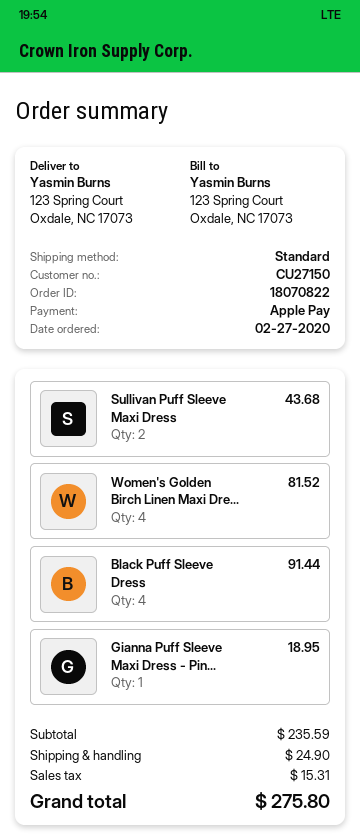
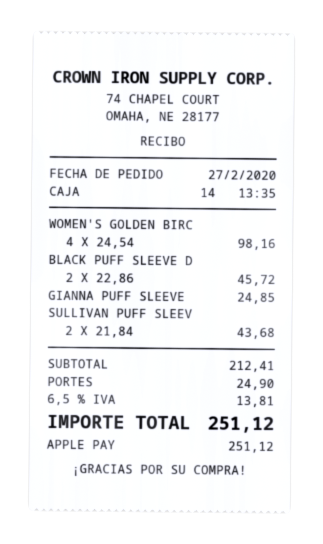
Women's Golden Birch Linen Maxi Dre...: 4 for 81.52 -> 4 for 98.16
Black Puff Sleeve Dress: 4 for 91.44 -> 2 for 45.72
Gianna Puff Sleeve Maxi Dress - Pin...: 1 for 18.95 -> 1 for 24.85
subtotal: 235.59 -> 212.41
tax: 15.31 -> 13.81
total: 275.80 -> 251.12

